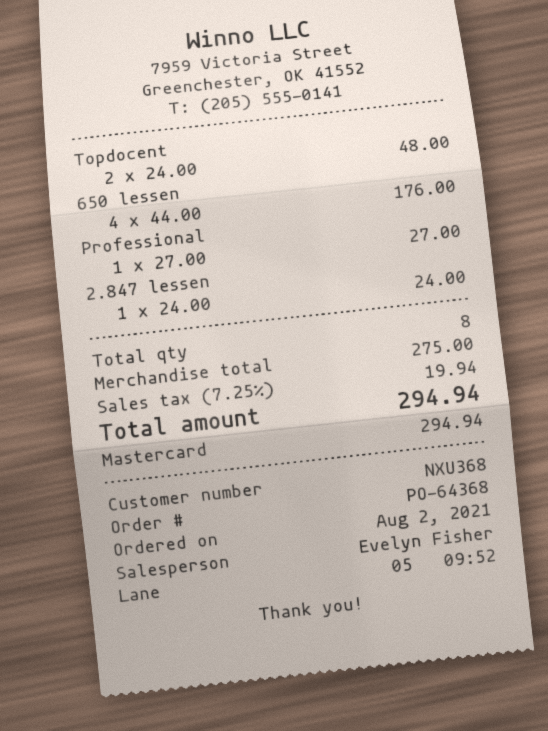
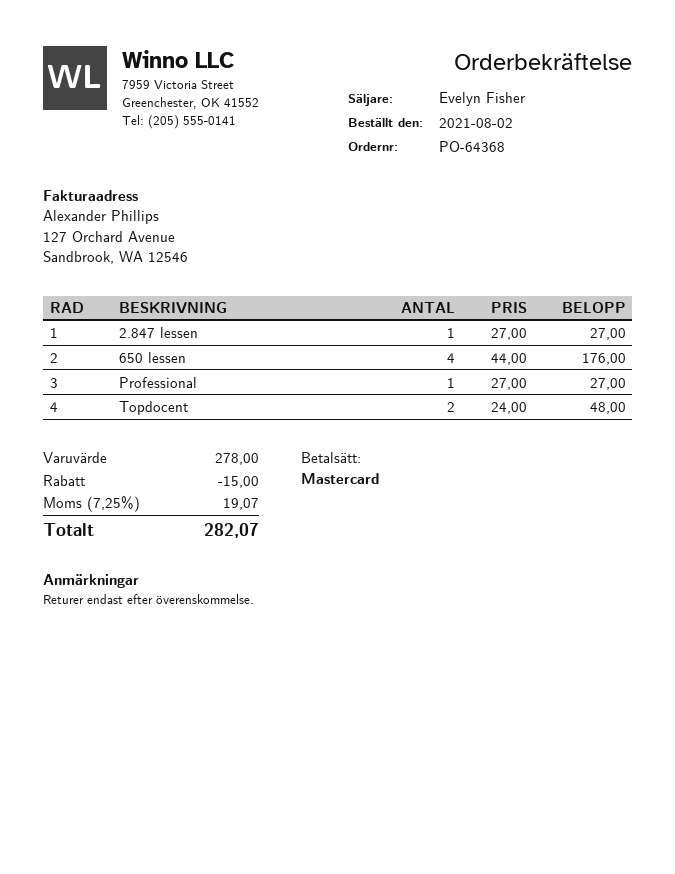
2.847 lessen: 1 x 24.00 = 24.00 -> 1 x 27.00 = 27.00
subtotal: 275.00 -> 278.00
discount: none -> 15.00
tax: 7.25% = 19.94 -> 7.25% = 19.07
total: 294.94 -> 282.07

